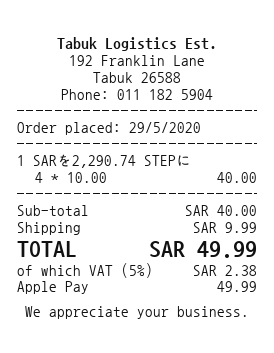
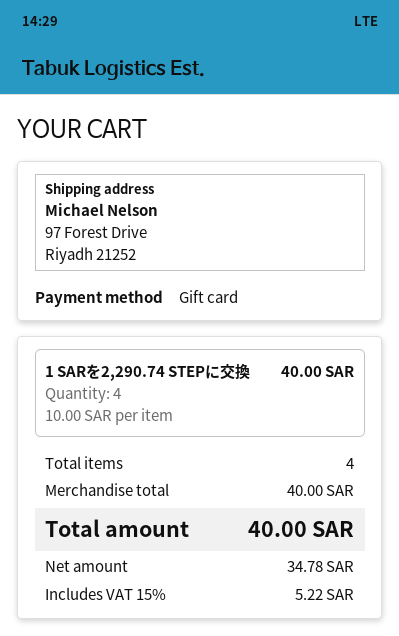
payment method: Apple Pay -> gift card
shipping: 9.99 -> none
tax: 5% = 2.38 -> 15% = 5.22
total: 49.99 -> 40.00

